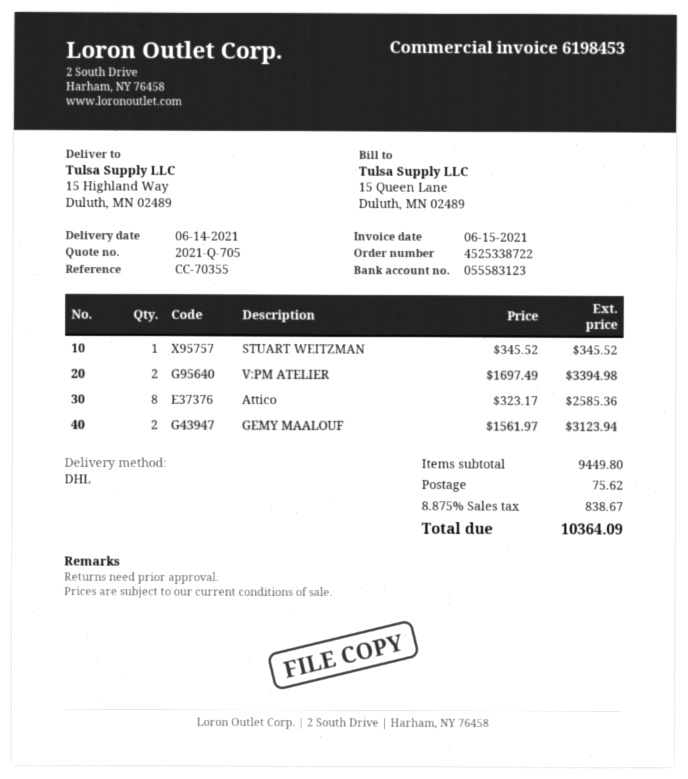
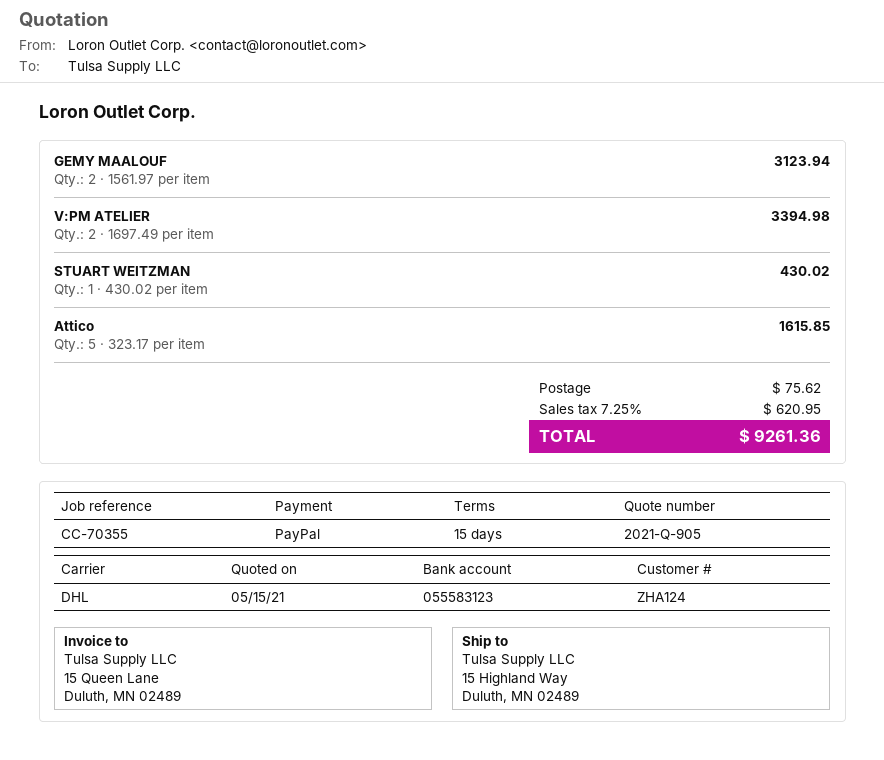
quote number: 2021-Q-705 -> 2021-Q-905
STUART WEITZMAN: 1 x 345.52 = 345.52 -> 1 x 430.02 = 430.02
Attico: 8 x 323.17 = 2585.36 -> 5 x 323.17 = 1615.85
tax: 8.875% = 838.67 -> 7.25% = 620.95
total: 10364.09 -> 9261.36

